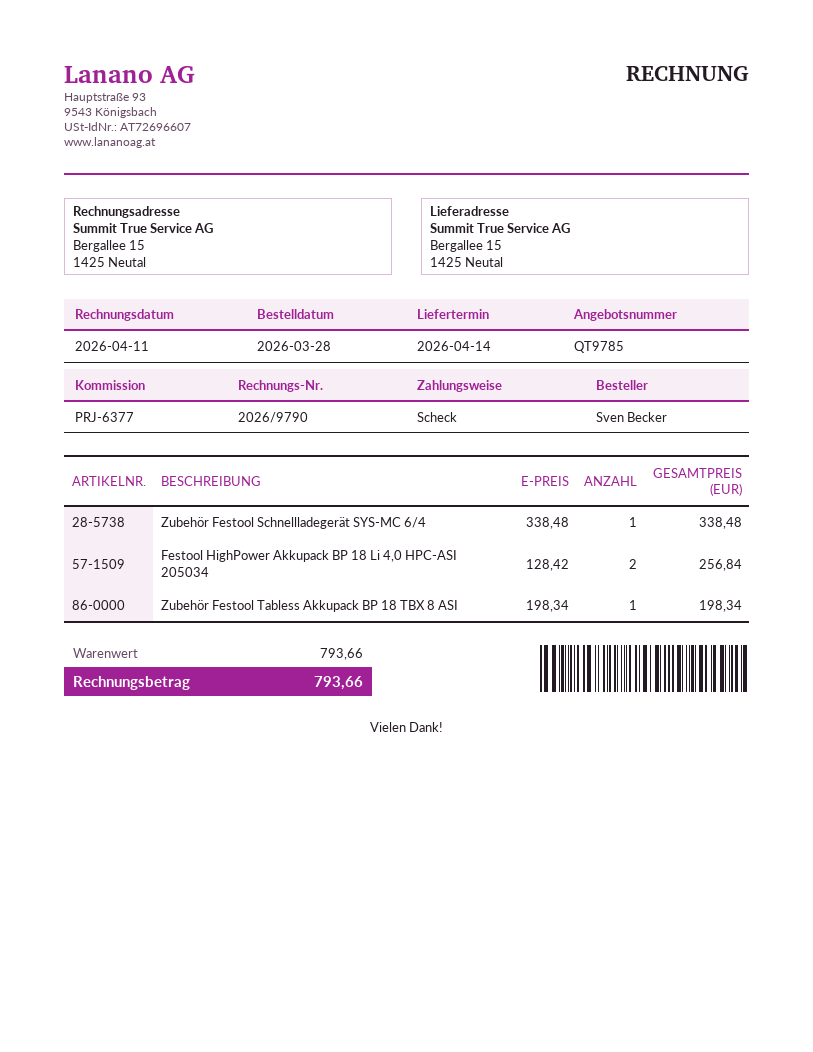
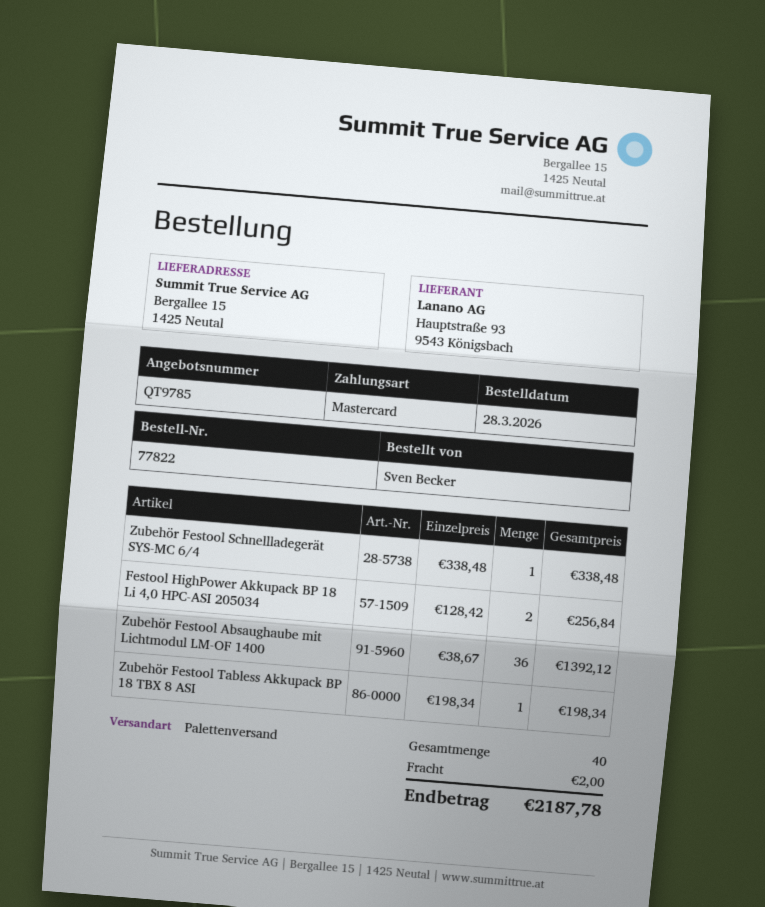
payment method: cheque -> Mastercard
Zubehör Festool Absaughaube mit Lichtmodul LM-OF 1400: none -> 36 x 38.67 = 1392.12
shipping: none -> 2.00
total: 793.66 -> 2187.78

